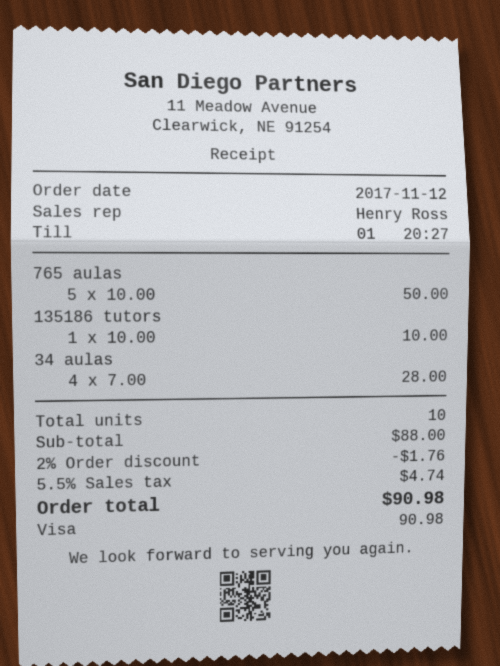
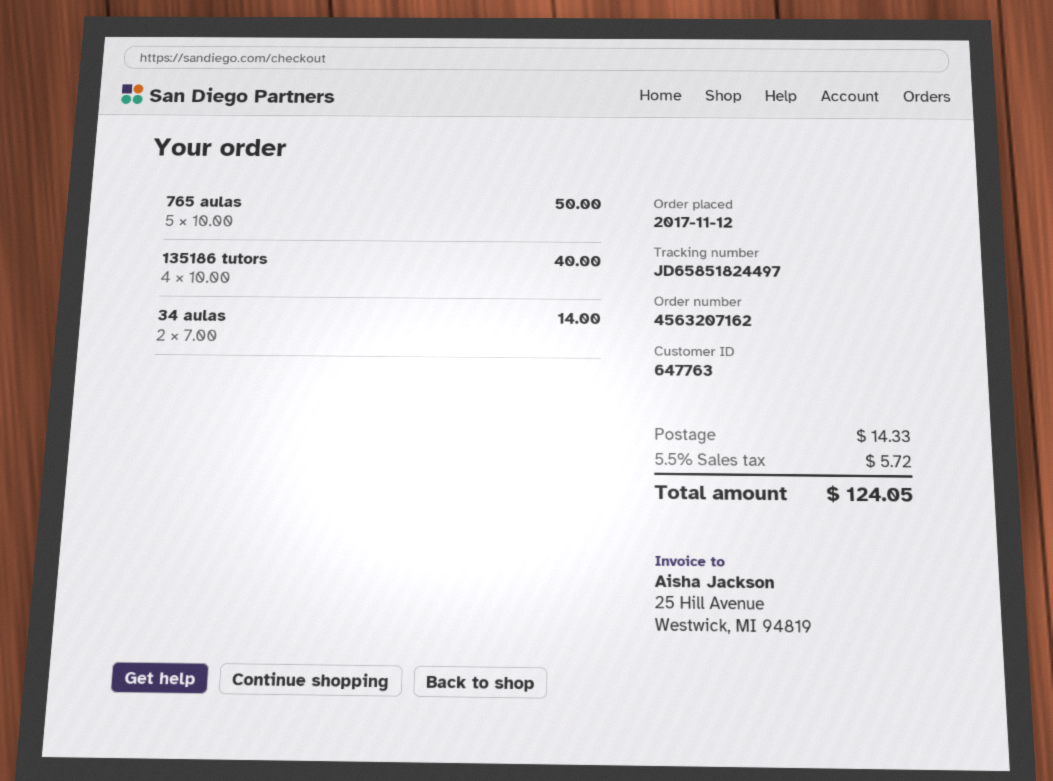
135186 tutors: 1 x 10.00 = 10.00 -> 4 x 10.00 = 40.00
34 aulas: 4 x 7.00 = 28.00 -> 2 x 7.00 = 14.00
discount: 2% = 1.76 -> none
shipping: none -> 14.33
tax: 5.5% = 4.74 -> 5.5% = 5.72
total: 90.98 -> 124.05

